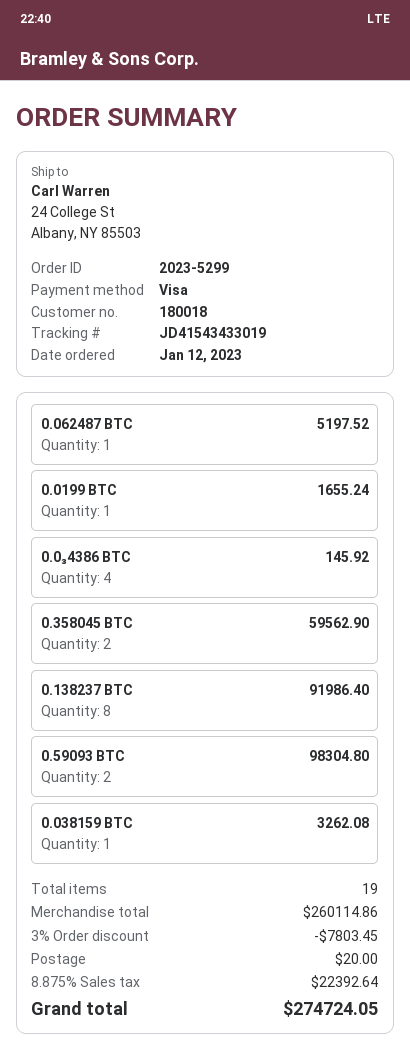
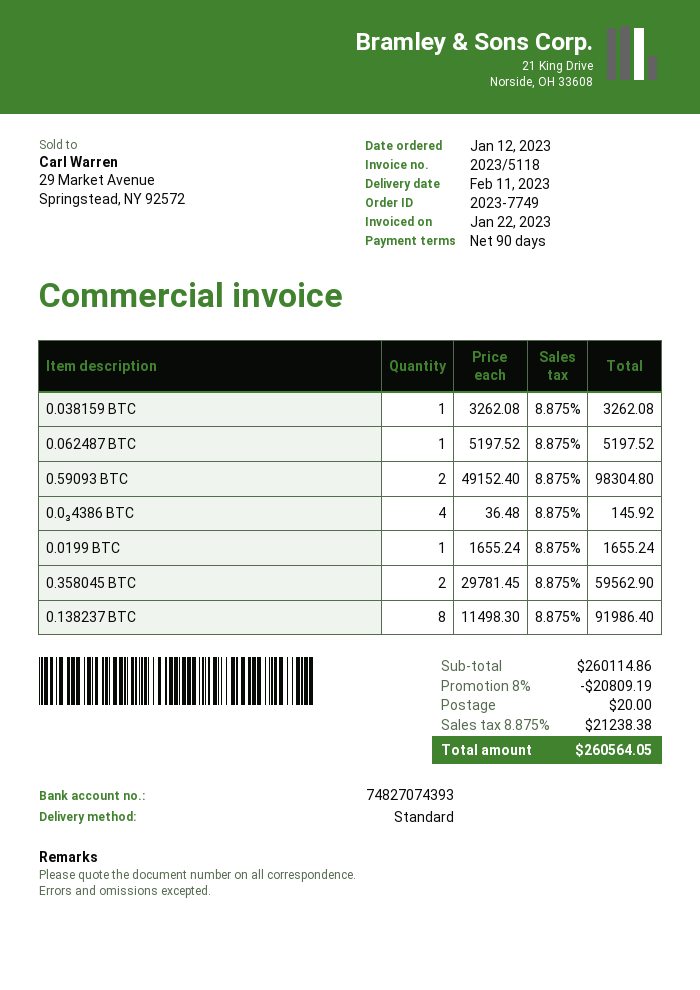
order number: 2023-5299 -> 2023-7749
discount: 3% = 7803.45 -> 8% = 20809.19
tax: 8.875% = 22392.64 -> 8.875% = 21238.38
total: 274724.05 -> 260564.05

